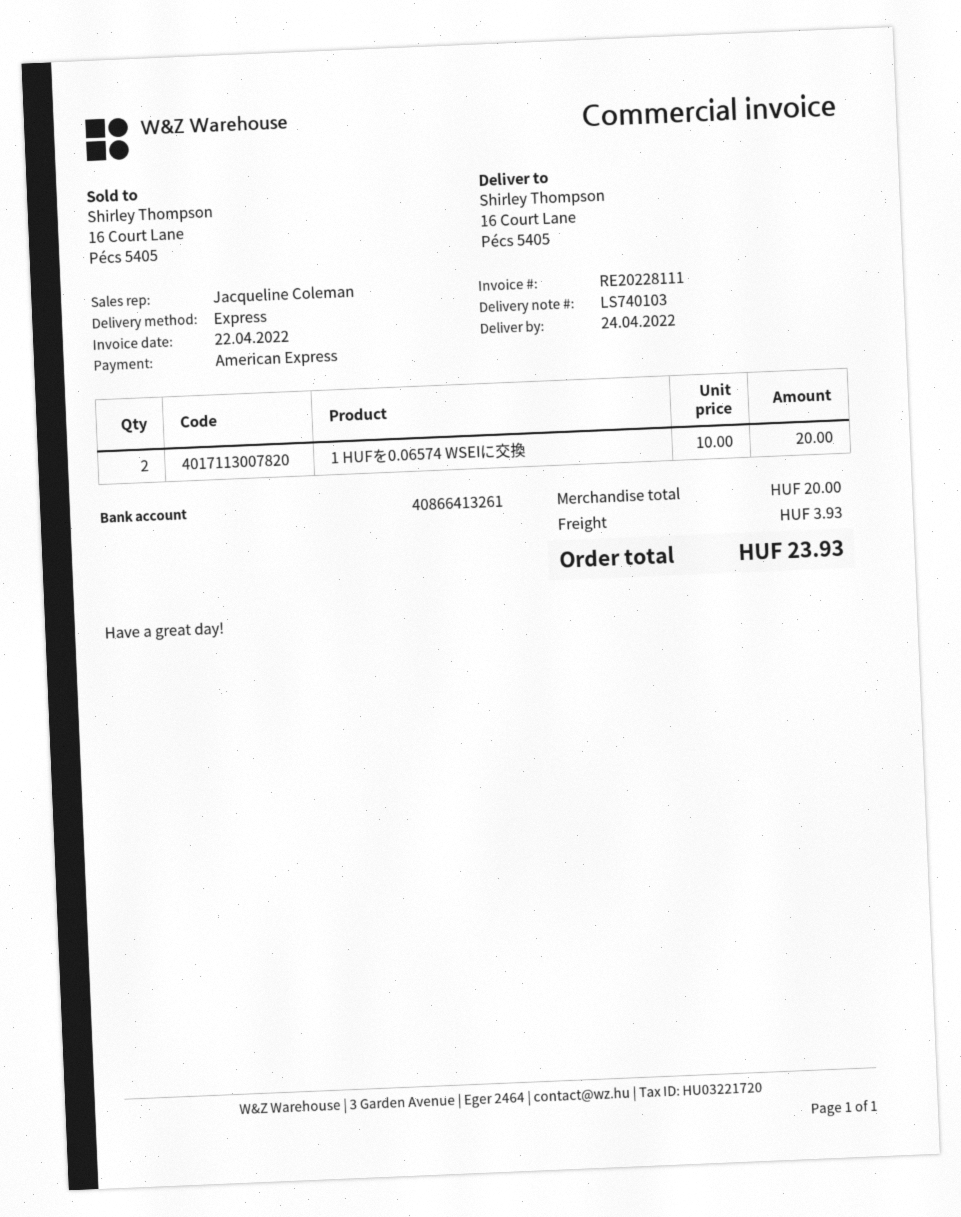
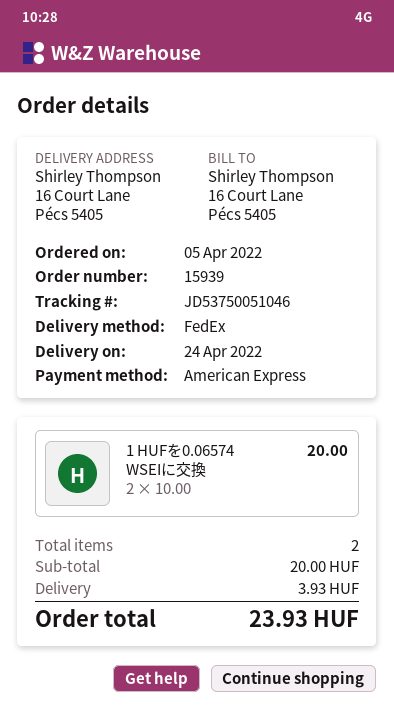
shipping method: express -> FedEx

